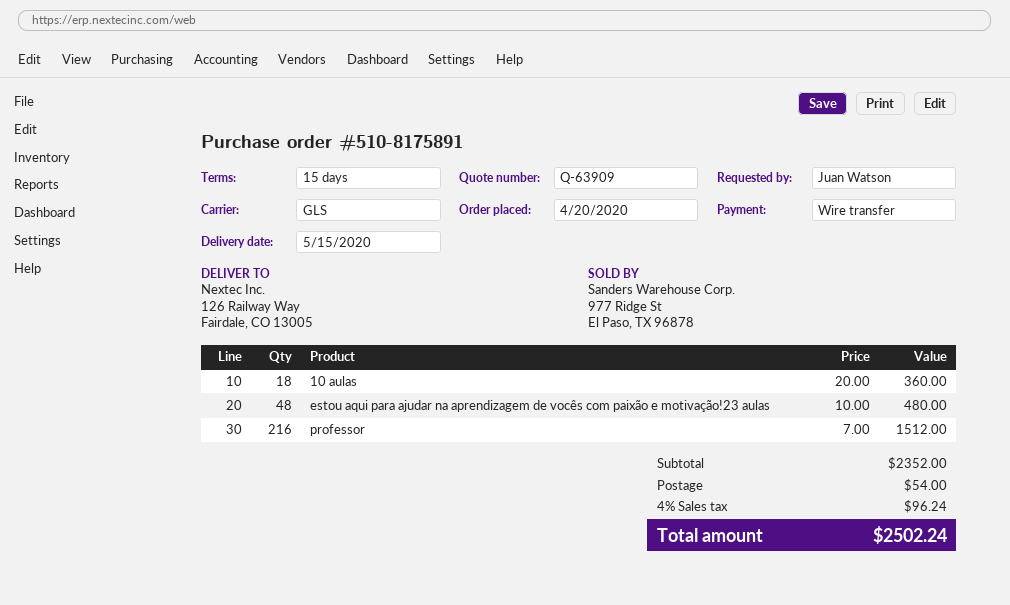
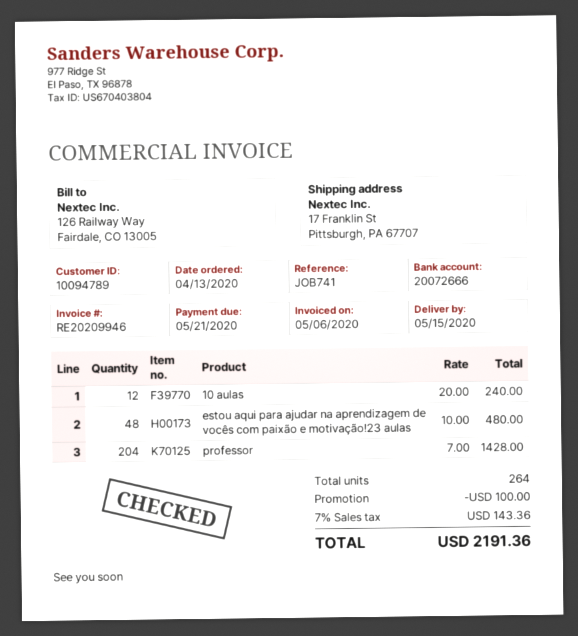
order date: 2020-04-20 -> 2020-04-13
ship to: 126 Railway Way, Fairdale, CO 13005 -> 17 Franklin St, Pittsburgh, PA 67707
10 aulas: 18 x 20.00 = 360.00 -> 12 x 20.00 = 240.00
professor: 216 x 7.00 = 1512.00 -> 204 x 7.00 = 1428.00
discount: none -> 100.00
shipping: 54.00 -> none
tax: 4% = 96.24 -> 7% = 143.36
total: 2502.24 -> 2191.36

